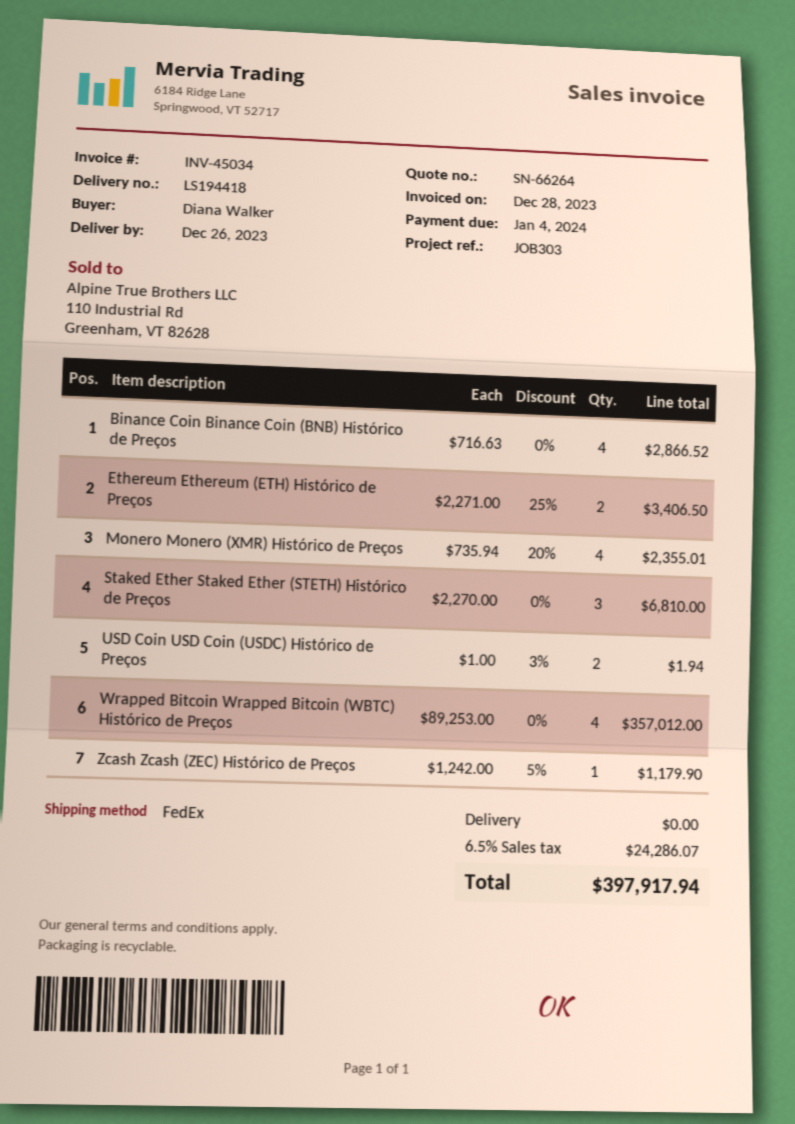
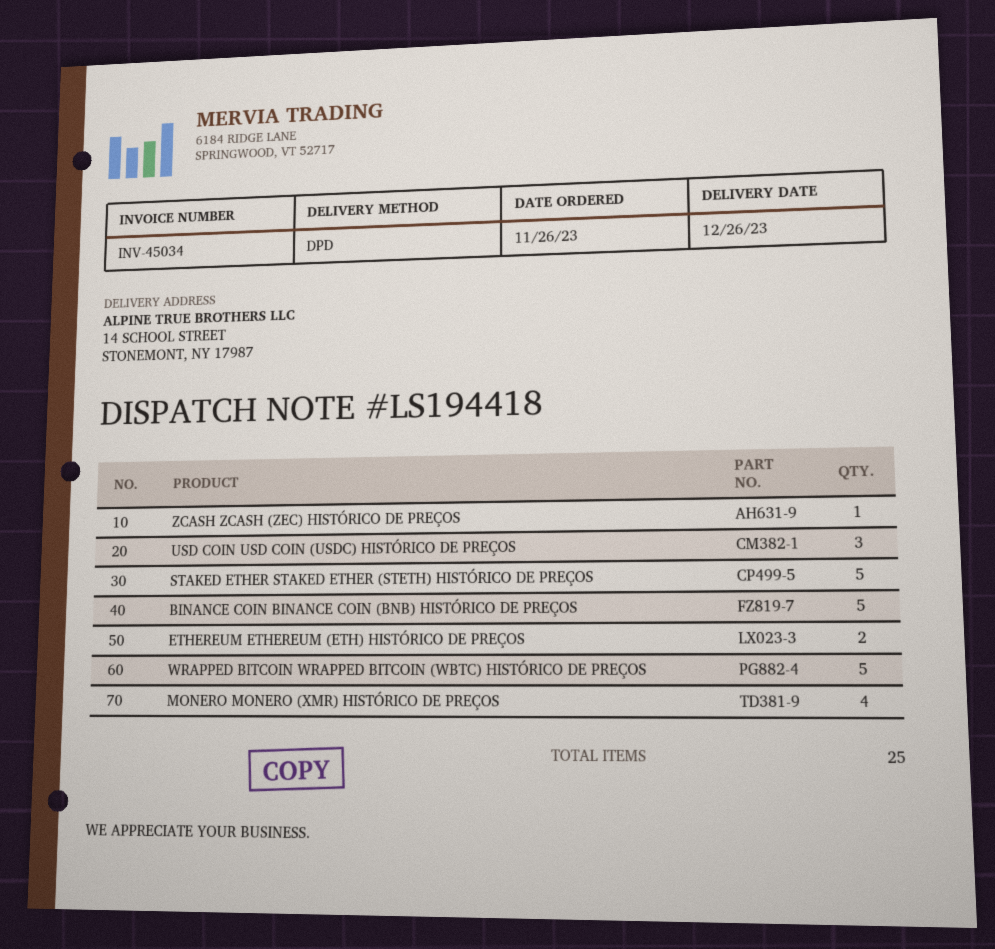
shipping method: FedEx -> DPD
Binance Coin Binance Coin (BNB) Histórico de Preços: 4 -> 5
Staked Ether Staked Ether (STETH) Histórico de Preços: 3 -> 5
USD Coin USD Coin (USDC) Histórico de Preços: 2 -> 3
Wrapped Bitcoin Wrapped Bitcoin (WBTC) Histórico de Preços: 4 -> 5

